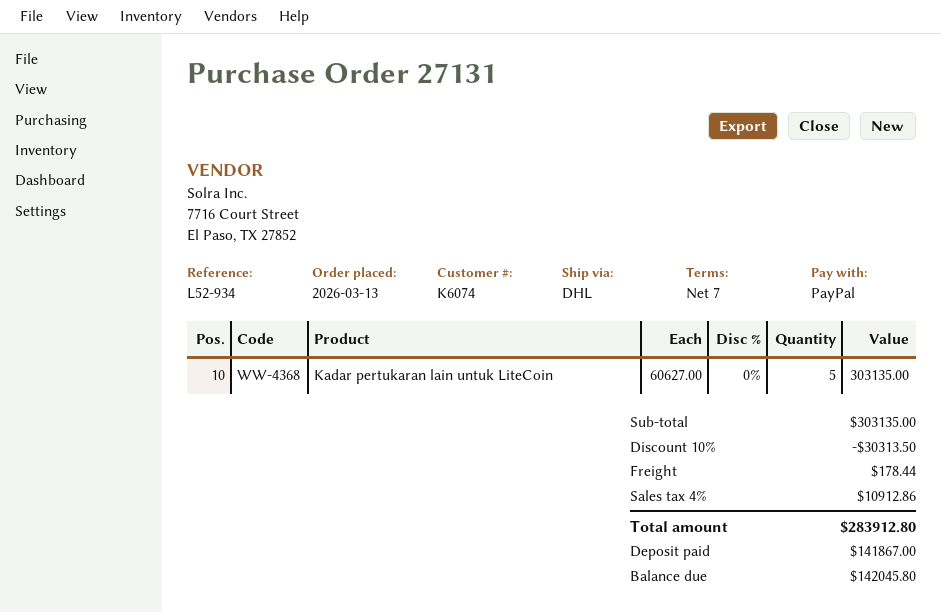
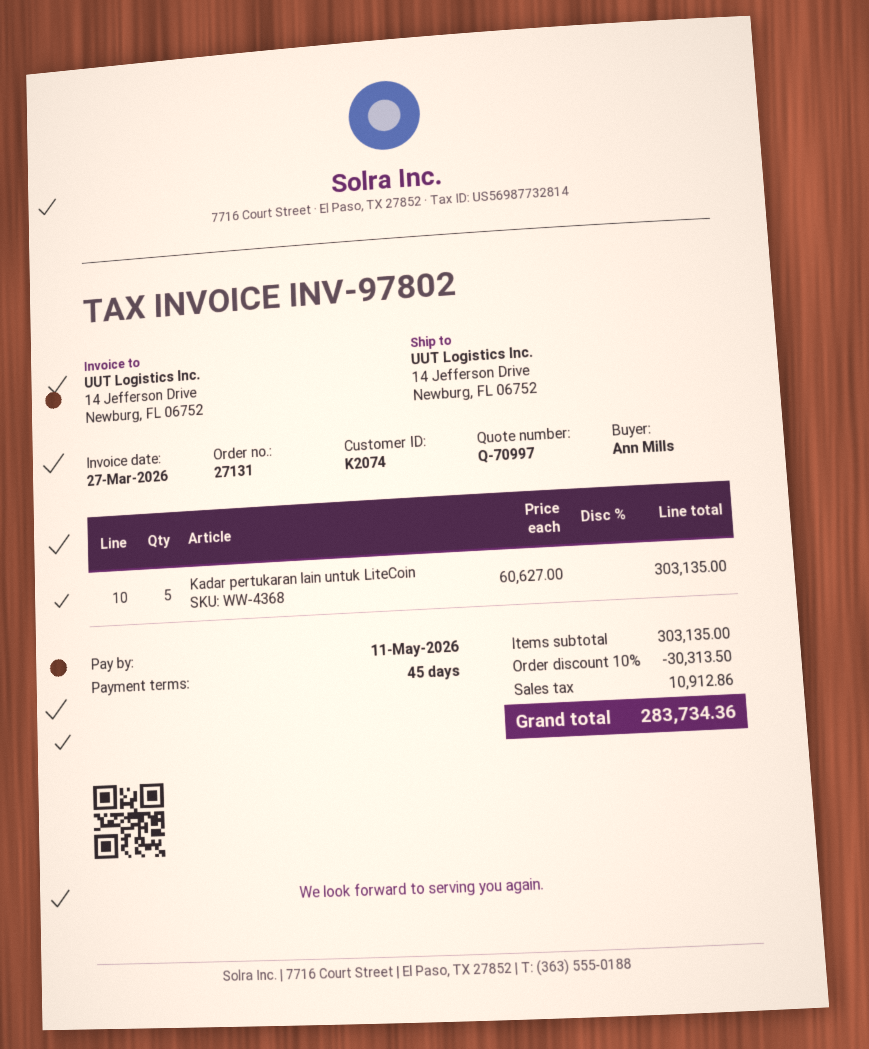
payment terms: 7 days -> 45 days
customer number: K6074 -> K2074
shipping: 178.44 -> none
total: 283912.80 -> 283734.36

